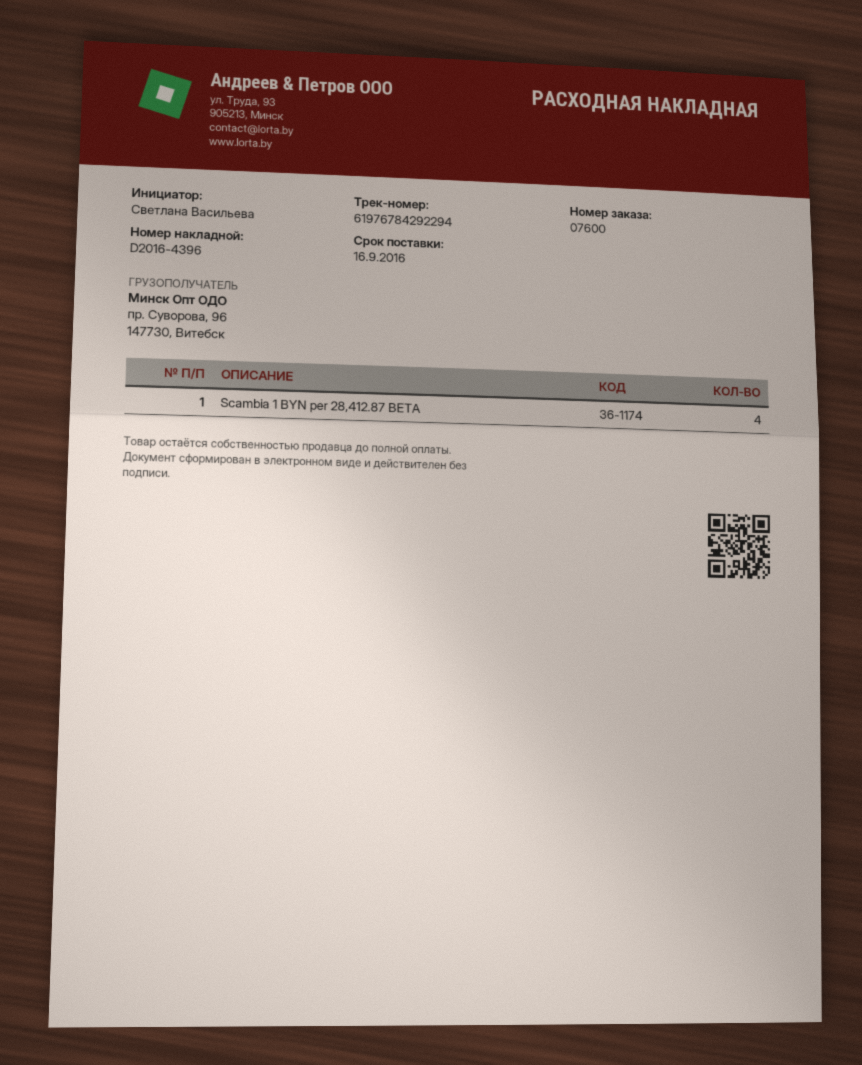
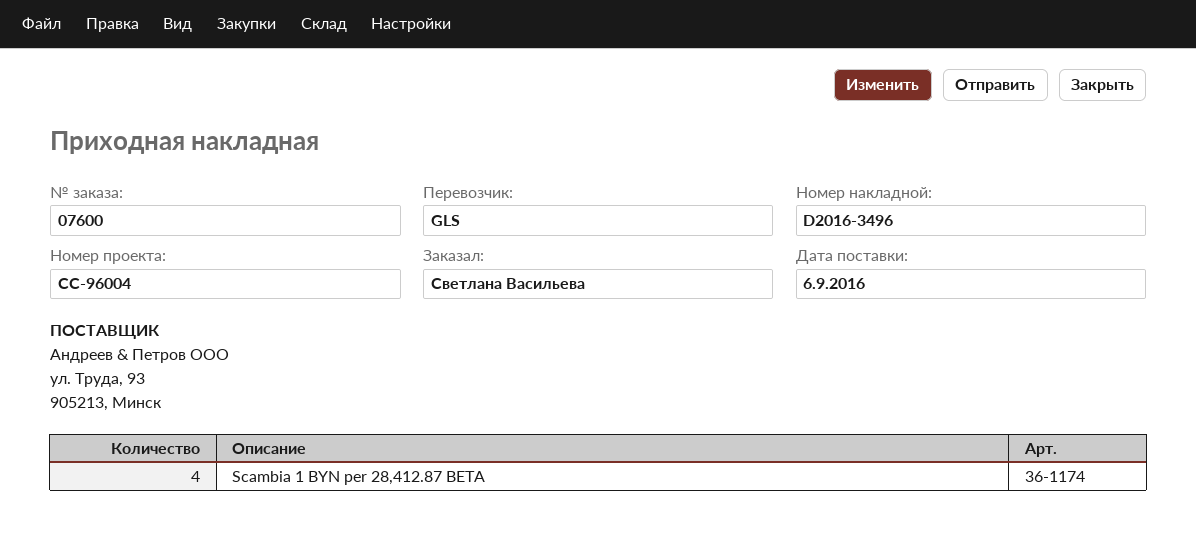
delivery note number: D2016-4396 -> D2016-3496
delivery date: 2016-09-16 -> 2016-09-06

